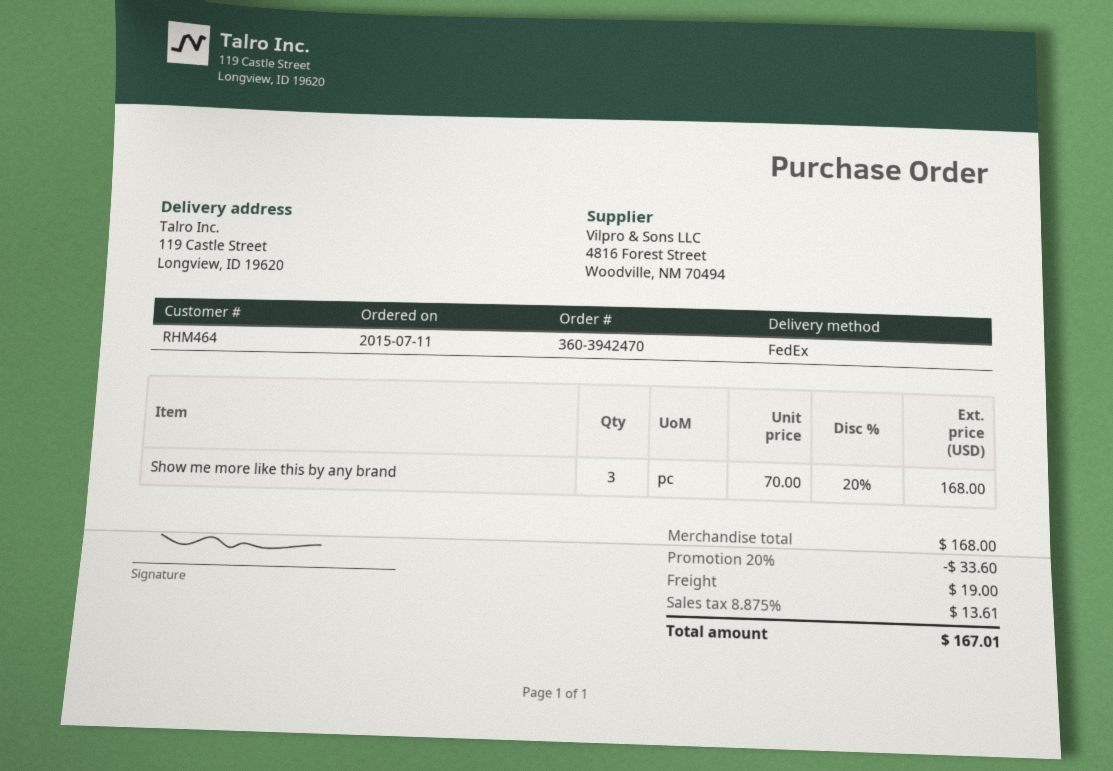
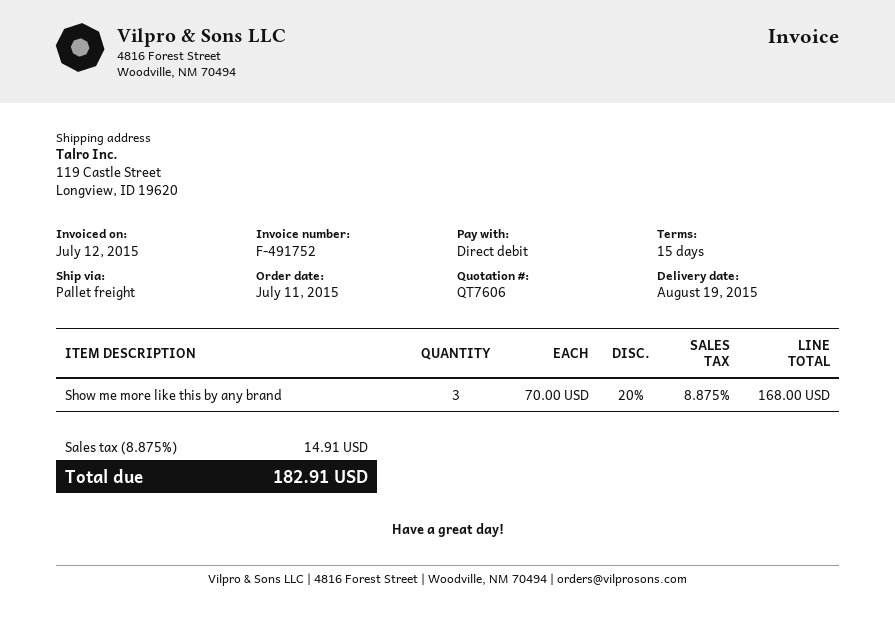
shipping method: FedEx -> pallet freight
discount: 20% = 33.60 -> none
shipping: 19.00 -> none
tax: 8.875% = 13.61 -> 8.875% = 14.91
total: 167.01 -> 182.91

